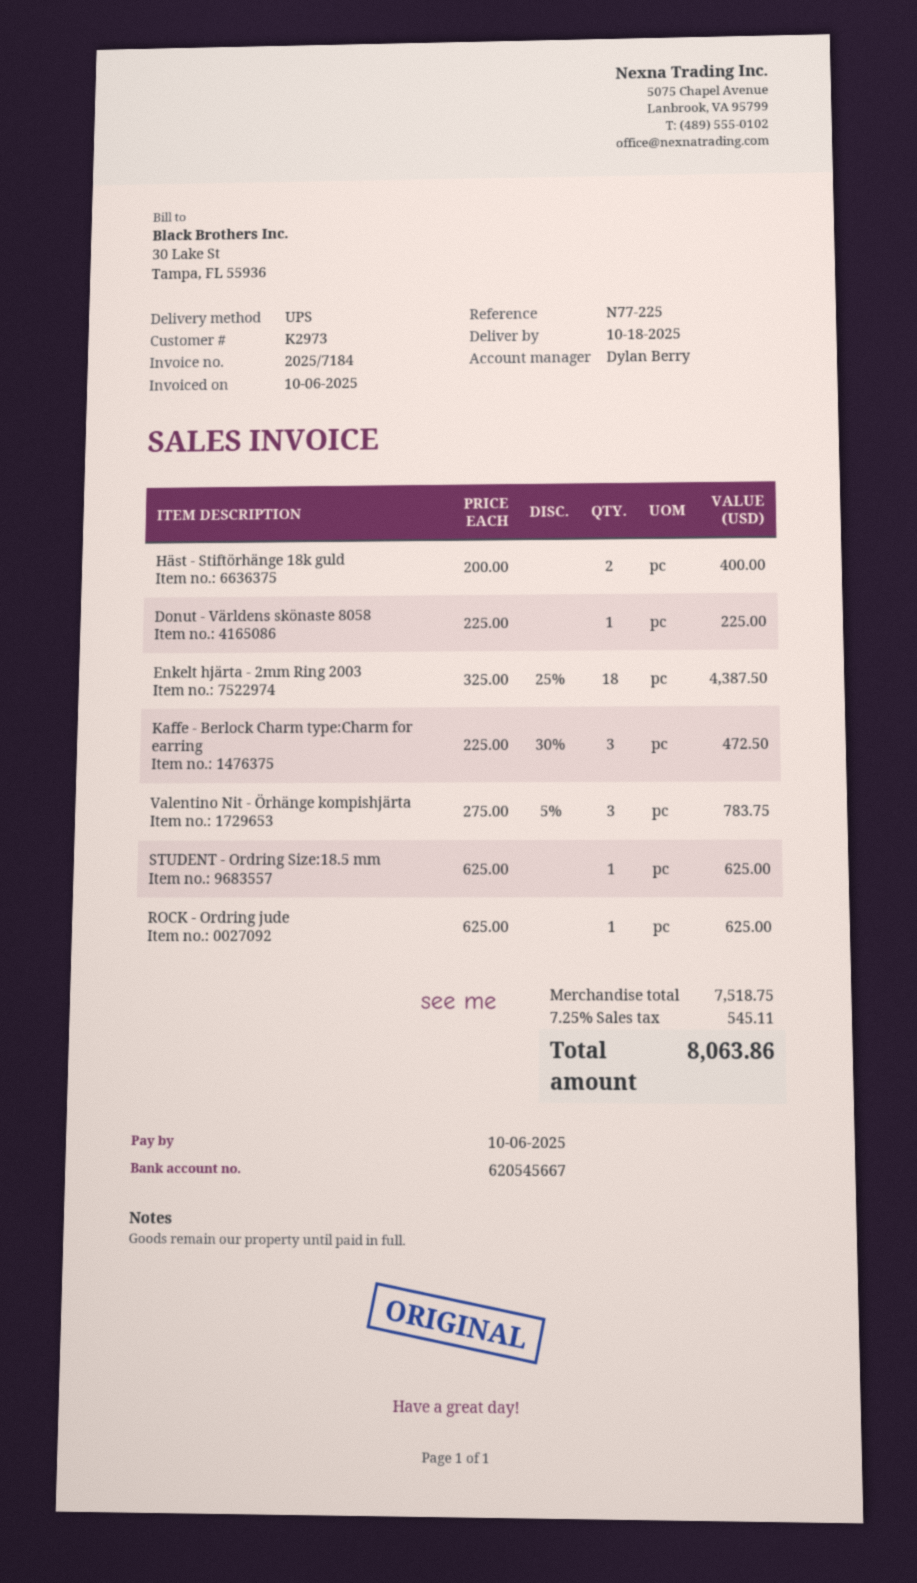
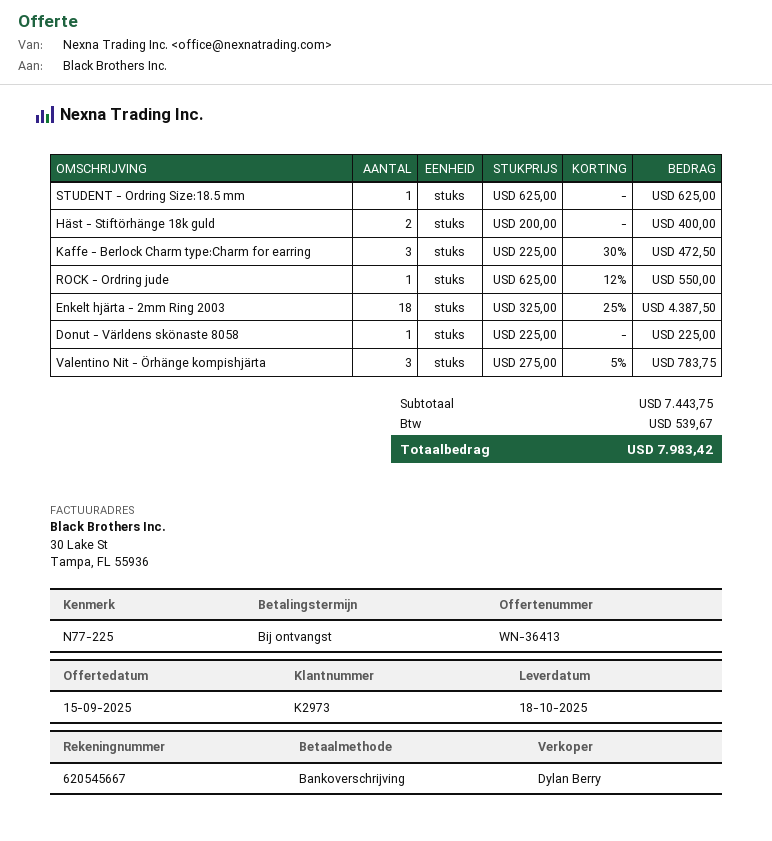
ROCK - Ordring jude: 1 x 625.00 = 625.00 -> 1 x 625.00 - 12% = 550.00
subtotal: 7518.75 -> 7443.75
tax: 545.11 -> 539.67
total: 8063.86 -> 7983.42

